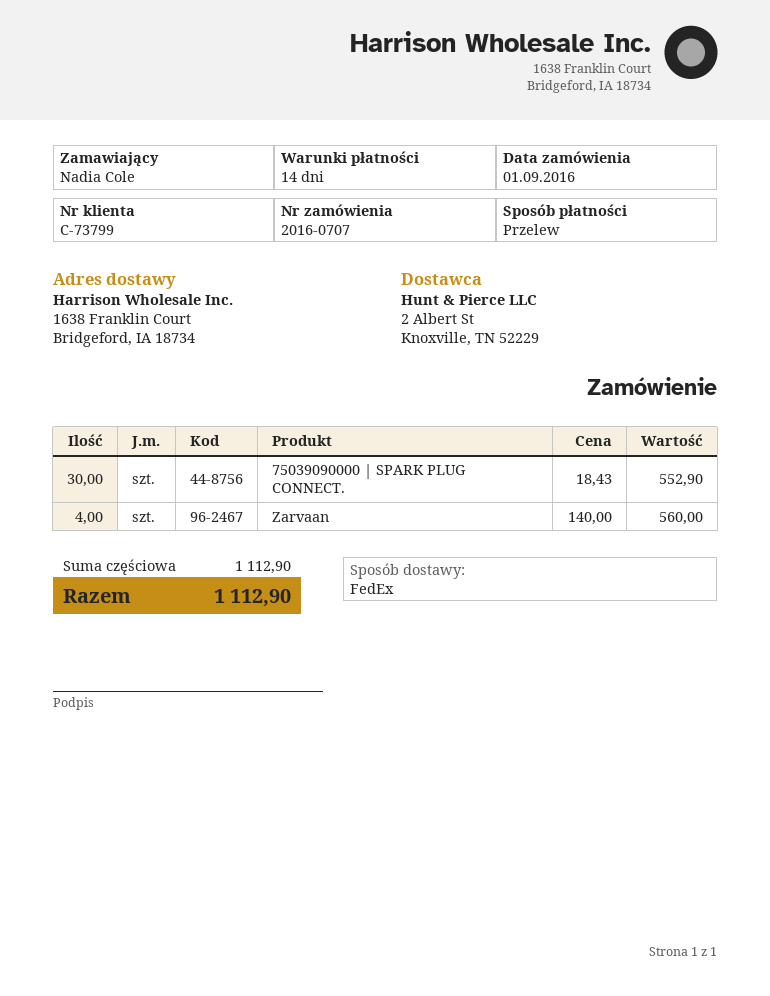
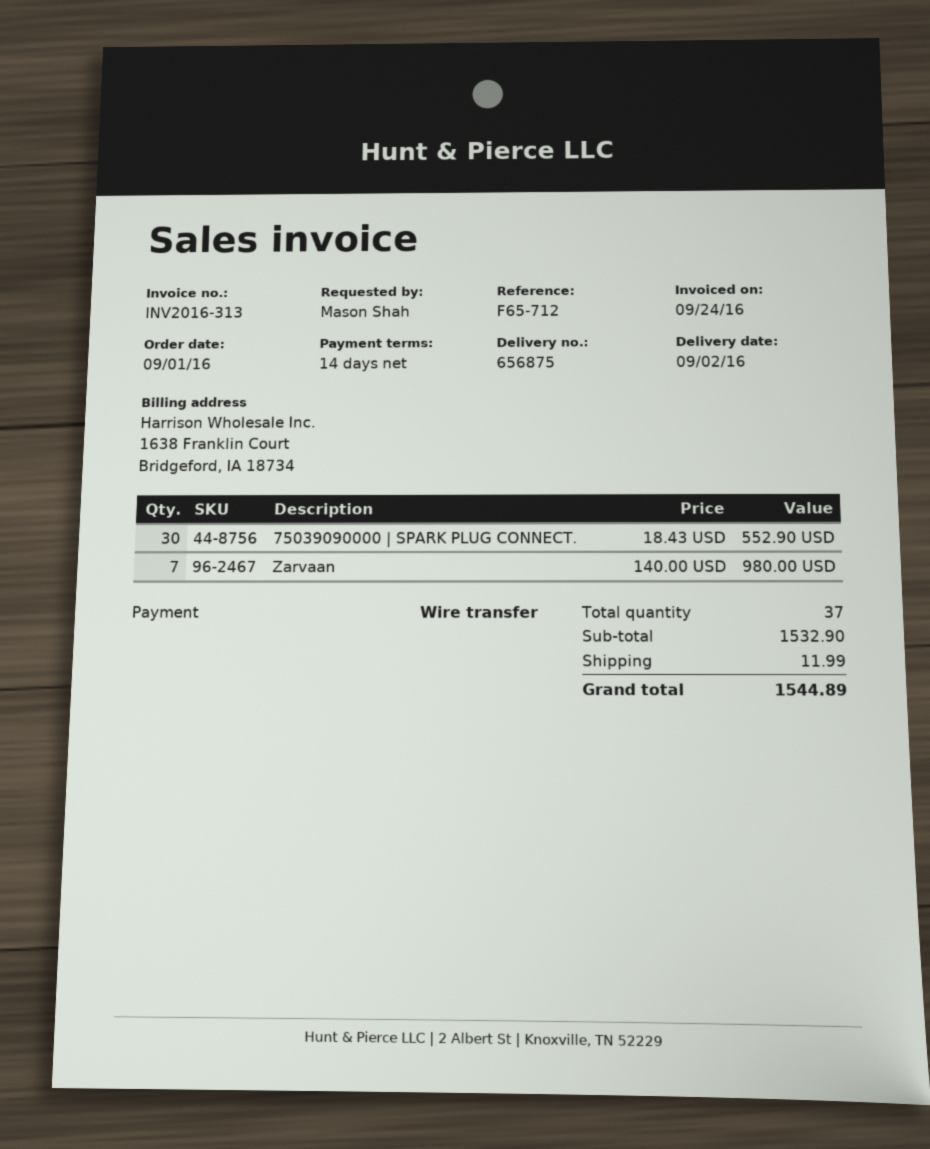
ordered by: Nadia Cole -> Mason Shah
Zarvaan: 4 x 140.00 = 560.00 -> 7 x 140.00 = 980.00
subtotal: 1112.90 -> 1532.90
shipping: none -> 11.99
total: 1112.90 -> 1544.89

